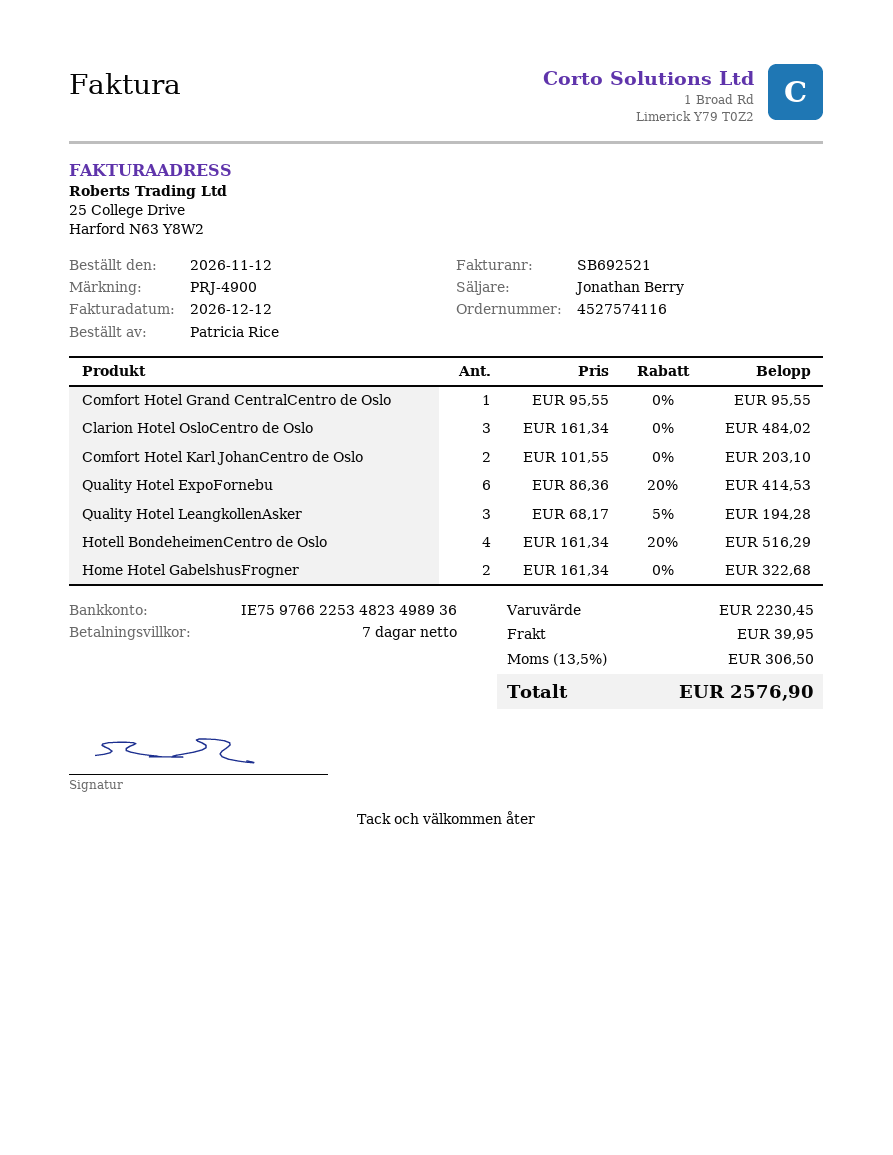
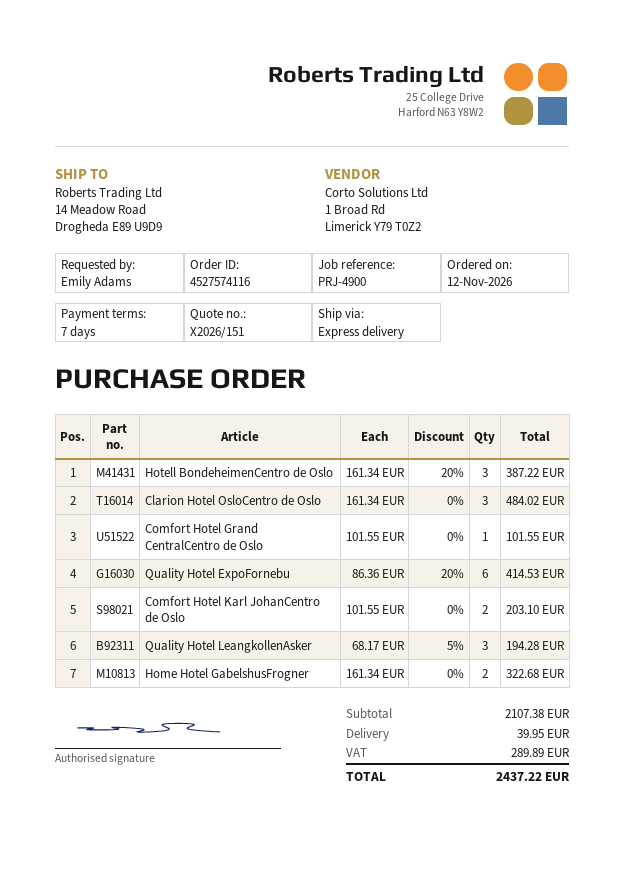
ordered by: Patricia Rice -> Emily Adams
Comfort Hotel Grand CentralCentro de Oslo: 1 x 95.55 = 95.55 -> 1 x 101.55 = 101.55
Hotell BondeheimenCentro de Oslo: 4 x 161.34 - 20% = 516.29 -> 3 x 161.34 - 20% = 387.22
subtotal: 2230.45 -> 2107.38
tax: 306.50 -> 289.89
total: 2576.90 -> 2437.22

